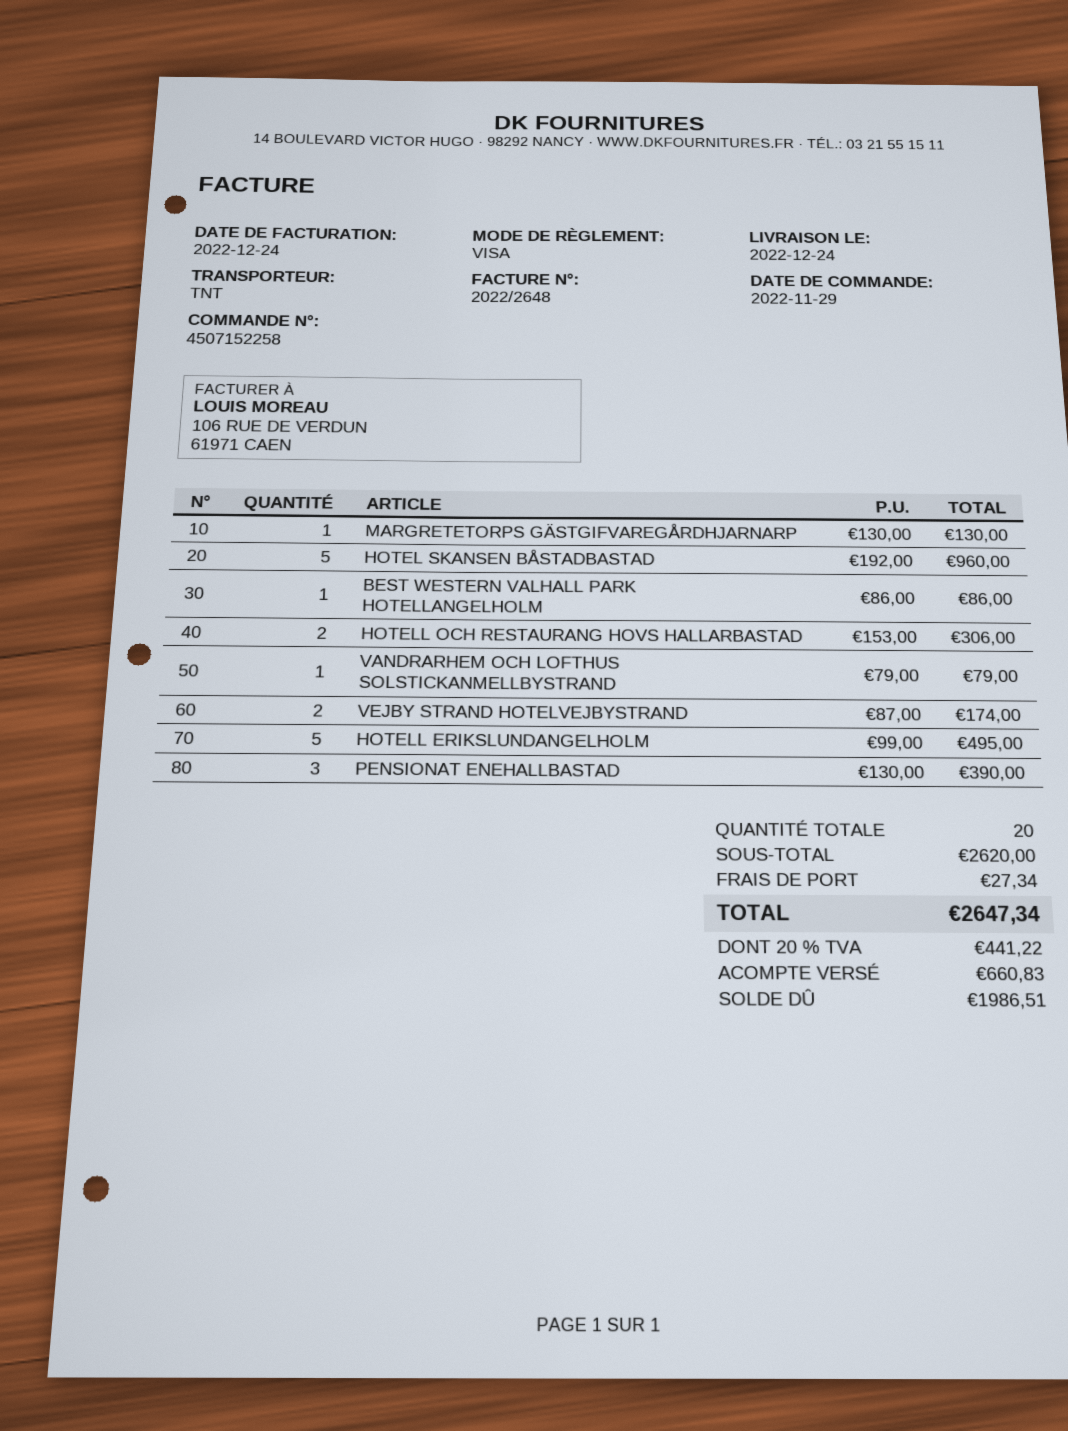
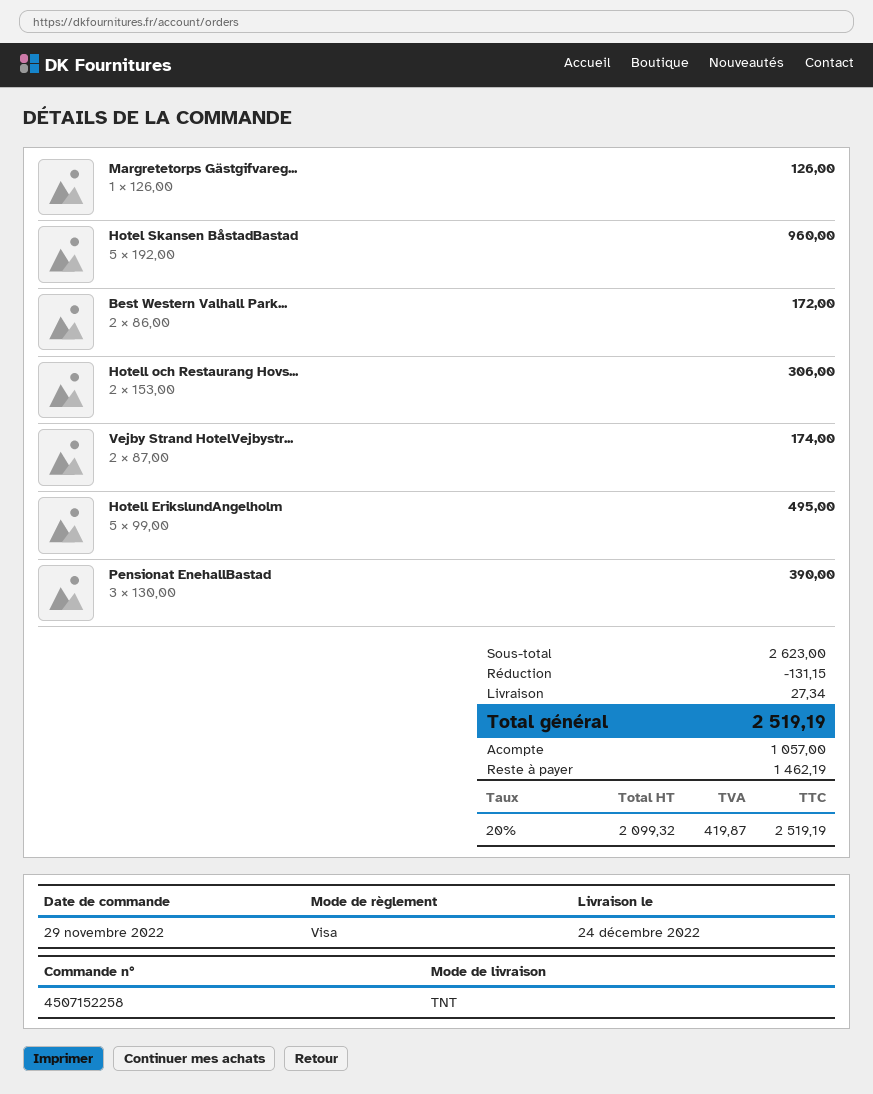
MARGRETETORPS GÄSTGIFVAREGÅRDHJARNARP: 1 x 130.00 = 130.00 -> 1 x 126.00 = 126.00
BEST WESTERN VALHALL PARK HOTELLANGELHOLM: 1 x 86.00 = 86.00 -> 2 x 86.00 = 172.00
VANDRARHEM OCH LOFTHUS SOLSTICKANMELLBYSTRAND: 1 x 79.00 = 79.00 -> none
subtotal: 2620.00 -> 2623.00
discount: none -> 131.15
tax: 20% = 441.22 -> 20% = 419.87
total: 2647.34 -> 2519.19
deposit: 660.83 -> 1057.00
balance: 1986.51 -> 1462.19

